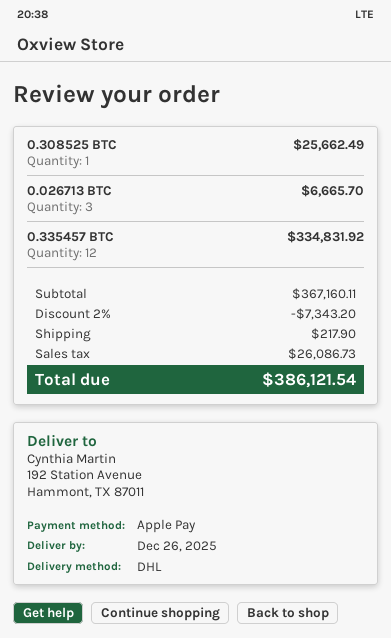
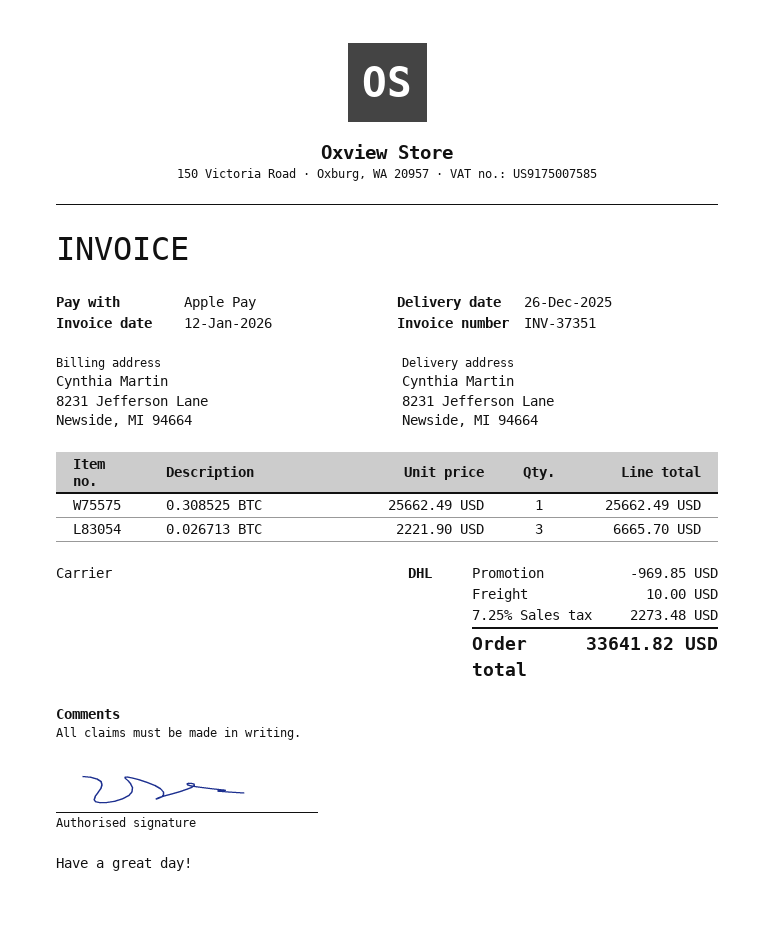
ship to: 192 Station Avenue, Hammont, TX 87011 -> 8231 Jefferson Lane, Newside, MI 94664
0.335457 BTC: 12 for 334831.92 -> none
discount: 7343.20 -> 969.85
shipping: 217.90 -> 10.00
tax: 26086.73 -> 2273.48
total: 386121.54 -> 33641.82

